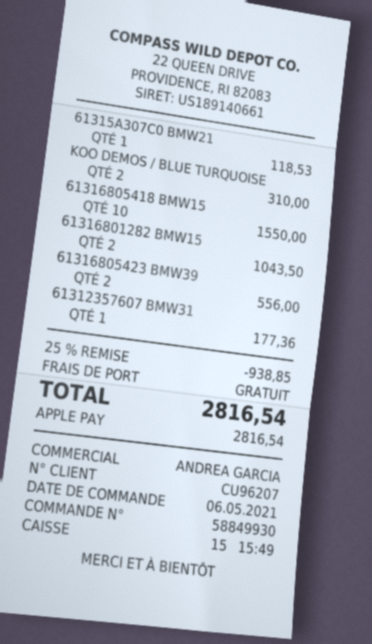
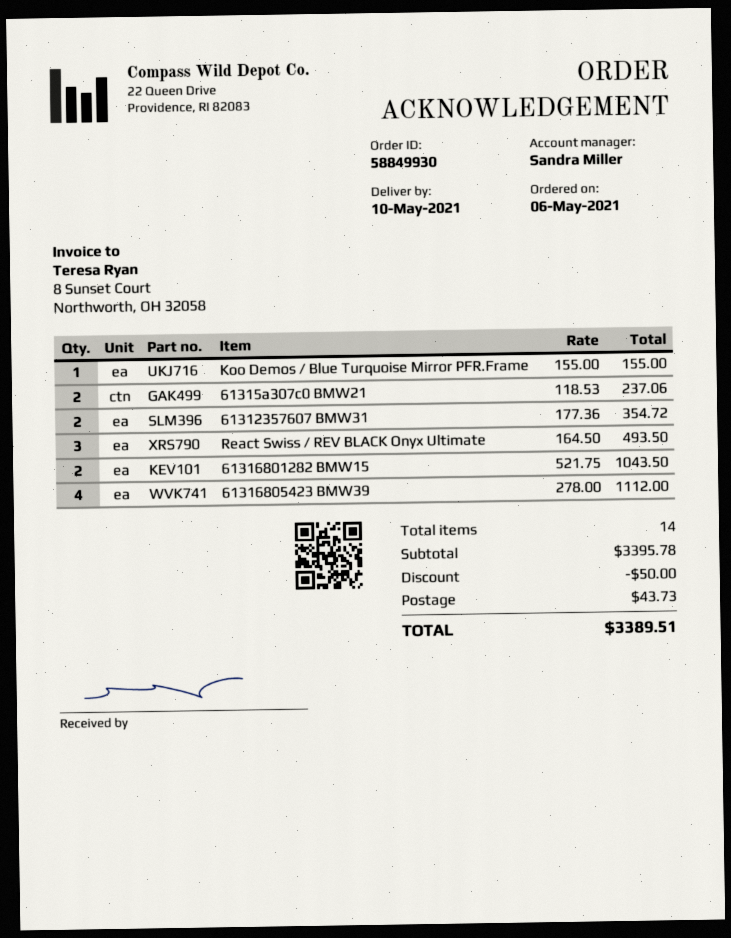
sales rep: ANDREA GARCIA -> Sandra Miller
61315A307C0 BMW21: 1 for 118.53 -> 2 for 237.06
KOO DEMOS / BLUE TURQUOISE: 2 for 310.00 -> 1 for 155.00
61316805418 BMW15: 10 for 1550.00 -> none
61316805423 BMW39: 2 for 556.00 -> 4 for 1112.00
61312357607 BMW31: 1 for 177.36 -> 2 for 354.72
React Swiss / REV BLACK Onyx Ultimate: none -> 3 for 493.50
discount: 938.85 -> 50.00
shipping: 0.00 -> 43.73
total: 2816.54 -> 3389.51

